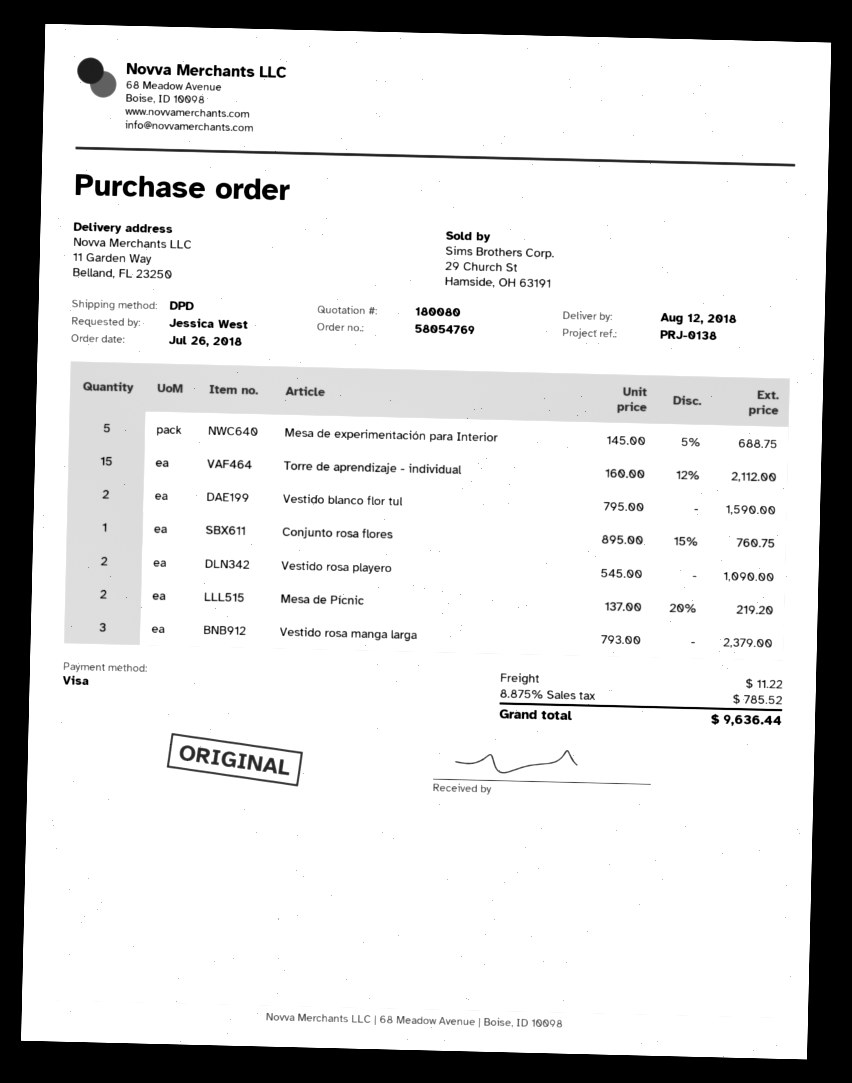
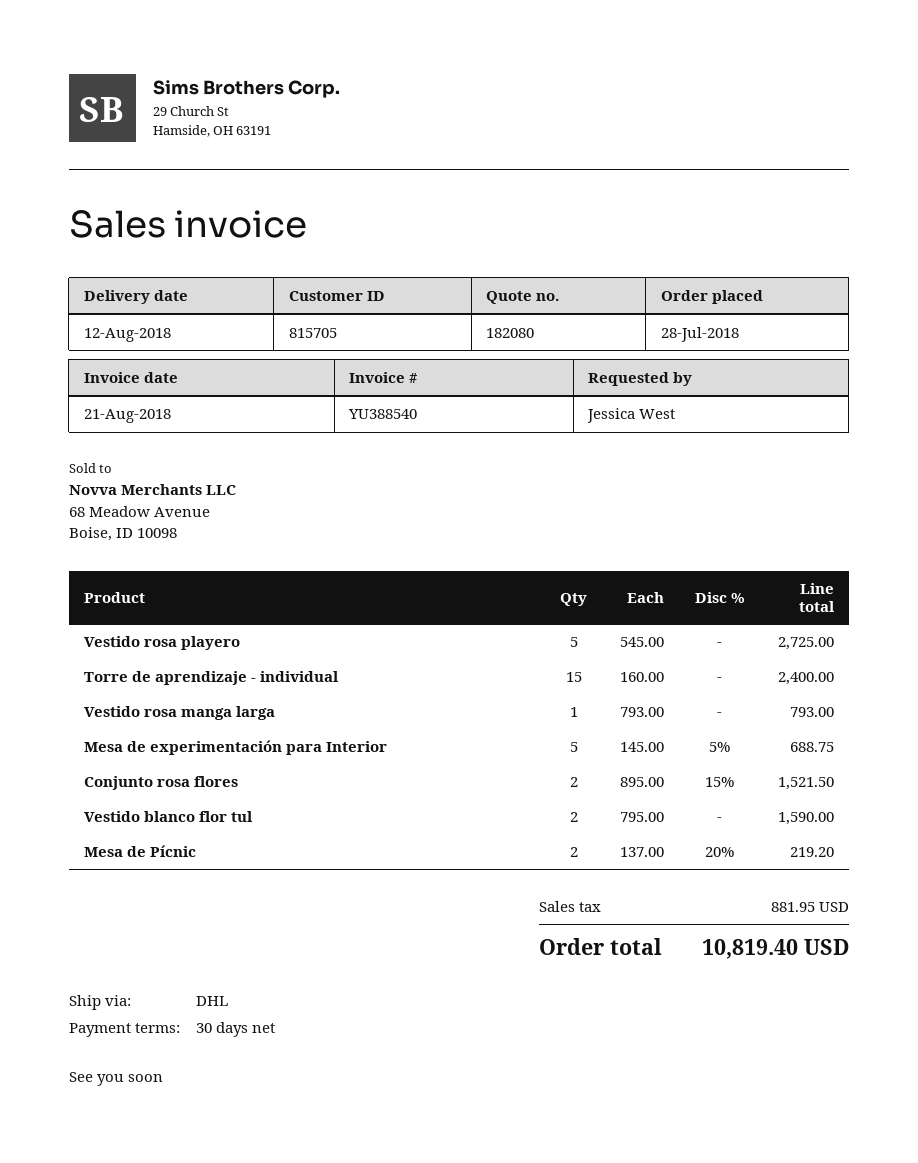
quote number: 180080 -> 182080
order date: 2018-07-26 -> 2018-07-28
shipping method: DPD -> DHL
Torre de aprendizaje - individual: 15 x 160.00 - 12% = 2112.00 -> 15 x 160.00 = 2400.00
Conjunto rosa flores: 1 x 895.00 - 15% = 760.75 -> 2 x 895.00 - 15% = 1521.50
Vestido rosa playero: 2 x 545.00 = 1090.00 -> 5 x 545.00 = 2725.00
Vestido rosa manga larga: 3 x 793.00 = 2379.00 -> 1 x 793.00 = 793.00
shipping: 11.22 -> none
tax: 785.52 -> 881.95
total: 9636.44 -> 10819.40

